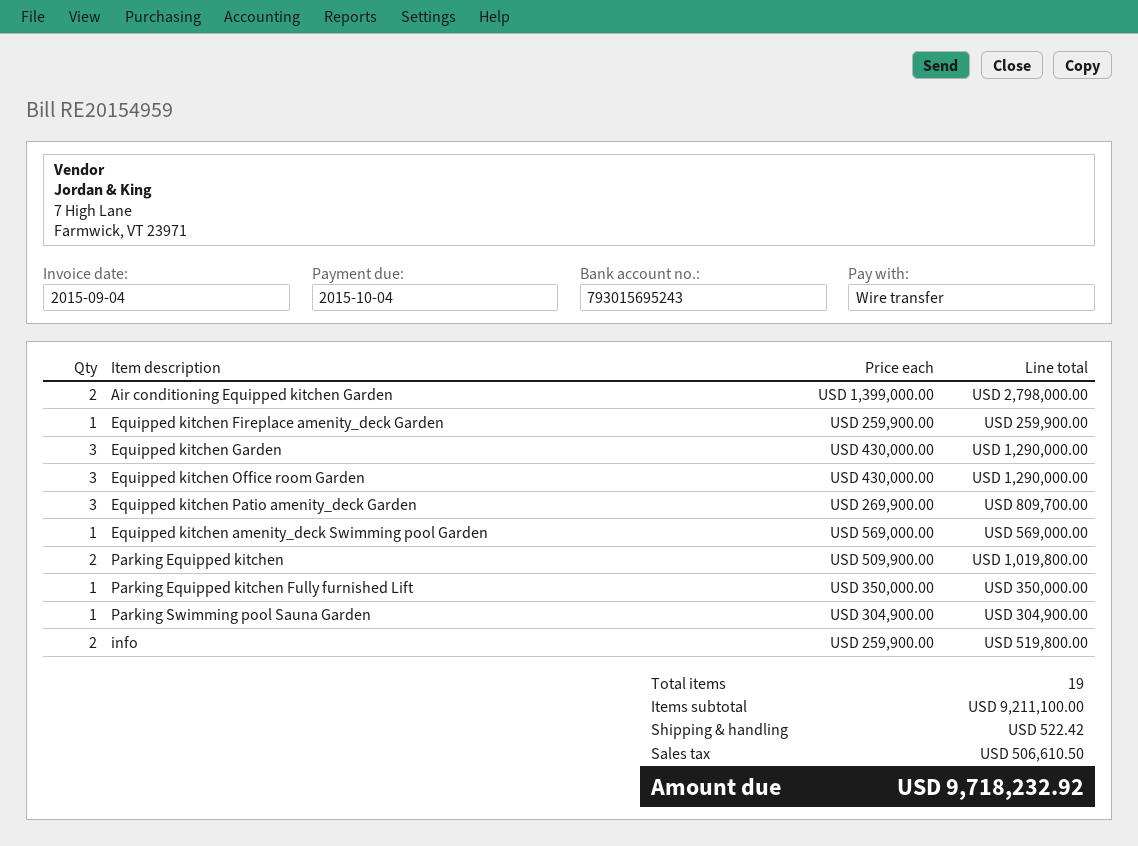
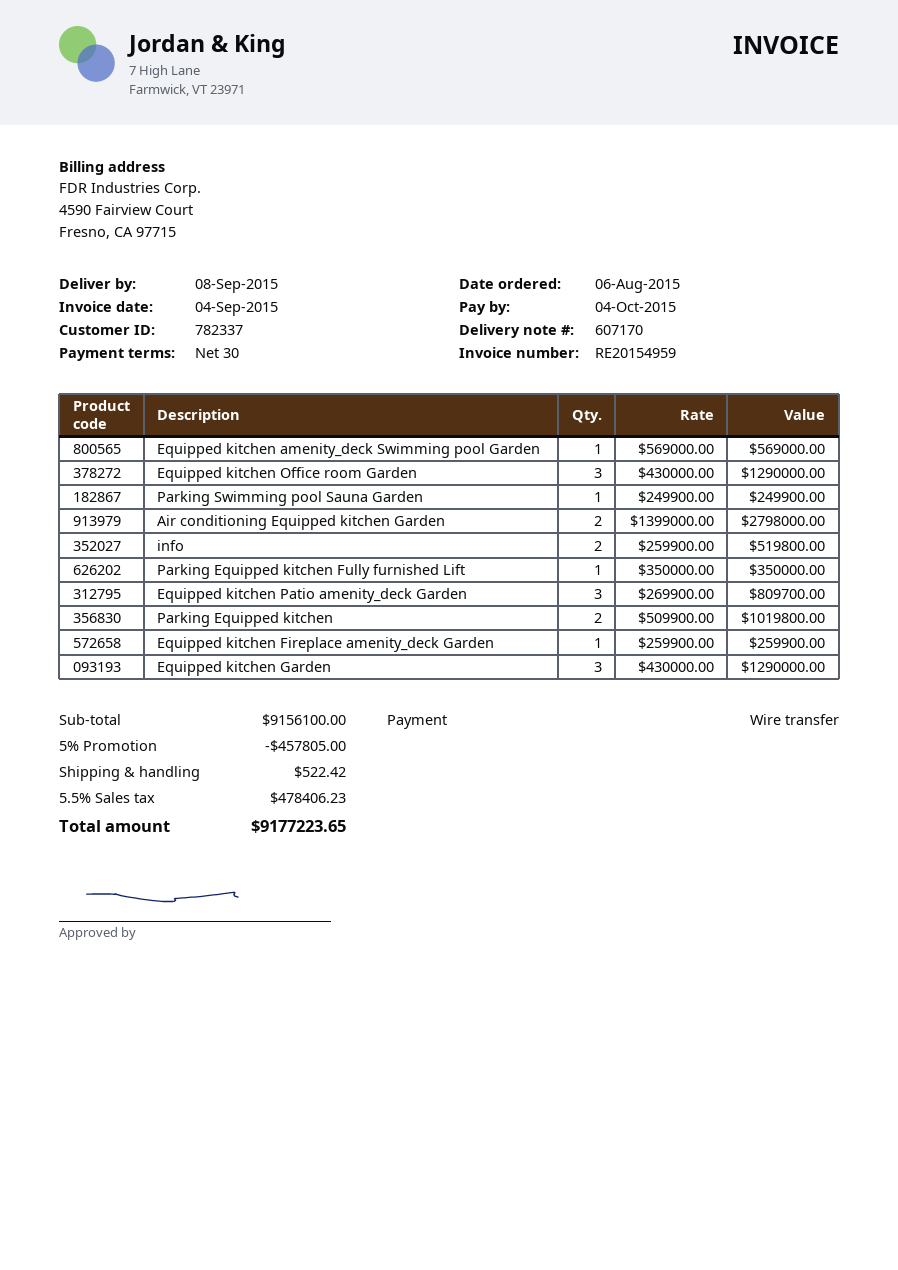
Parking Swimming pool Sauna Garden: 1 x 304900.00 = 304900.00 -> 1 x 249900.00 = 249900.00
subtotal: 9211100.00 -> 9156100.00
discount: none -> 5% = 457805.00
tax: 506610.50 -> 478406.23
total: 9718232.92 -> 9177223.65

